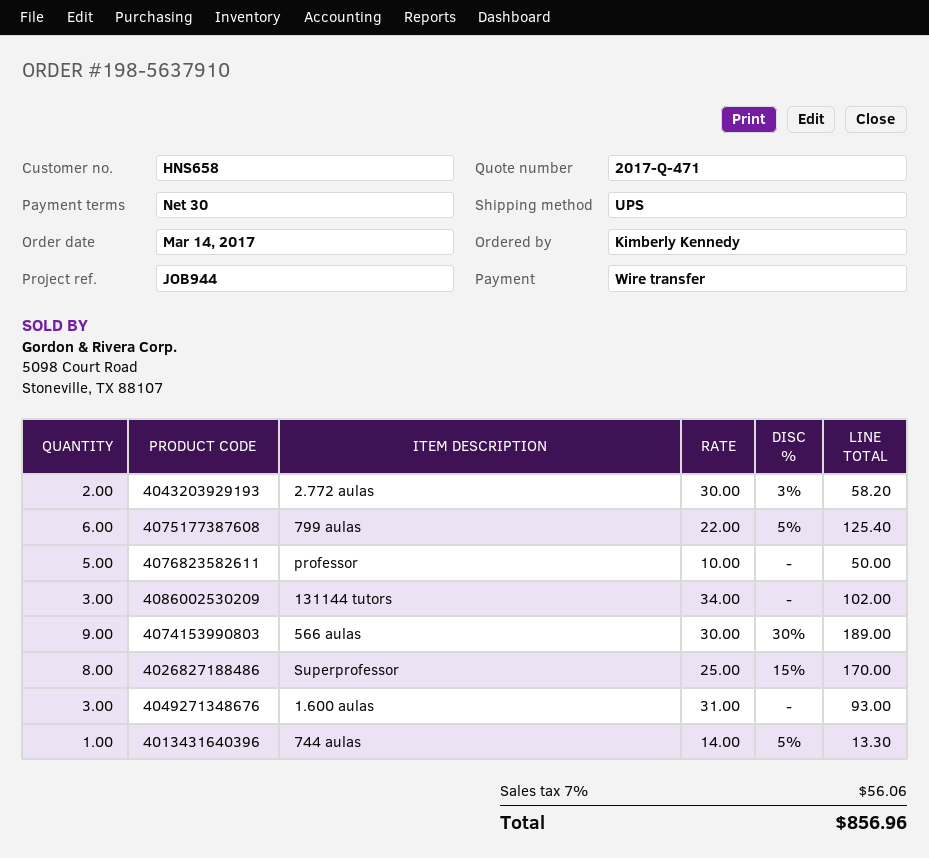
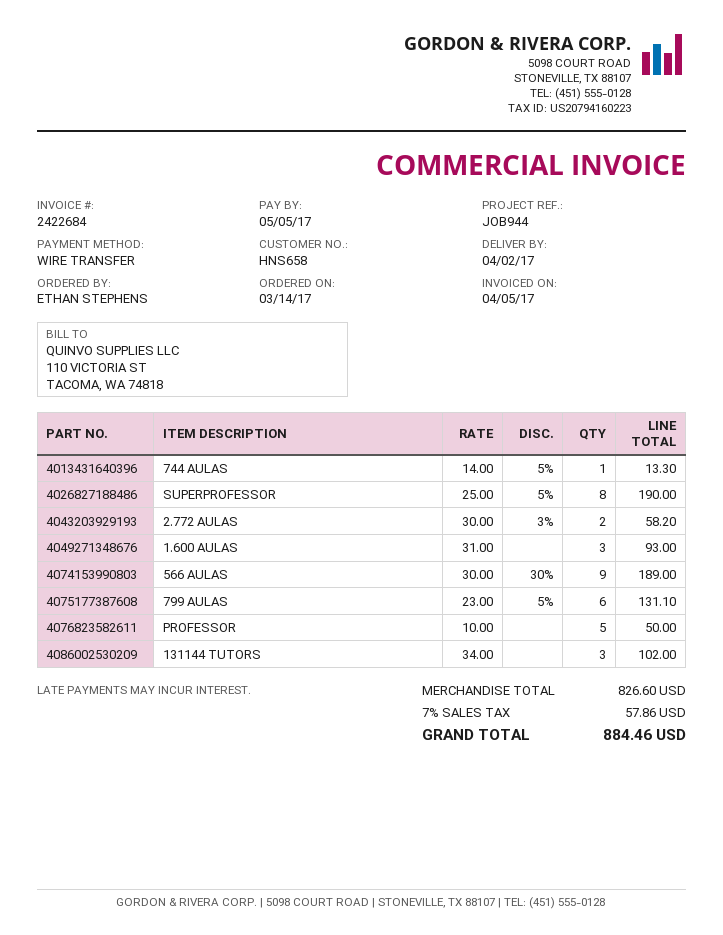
ordered by: Kimberly Kennedy -> ETHAN STEPHENS
799 aulas: 6 x 22.00 - 5% = 125.40 -> 6 x 23.00 - 5% = 131.10
Superprofessor: 8 x 25.00 - 15% = 170.00 -> 8 x 25.00 - 5% = 190.00
tax: 7% = 56.06 -> 7% = 57.86
total: 856.96 -> 884.46

